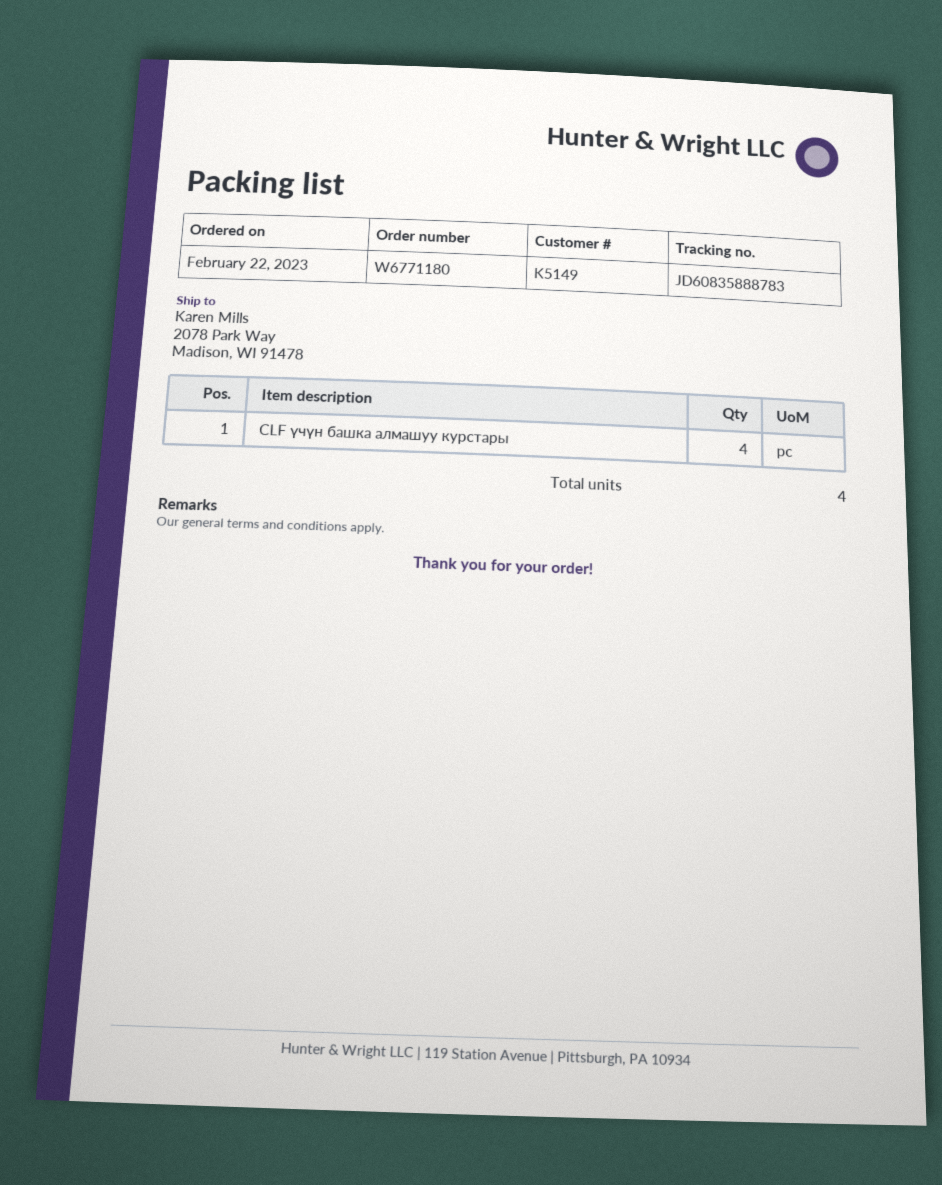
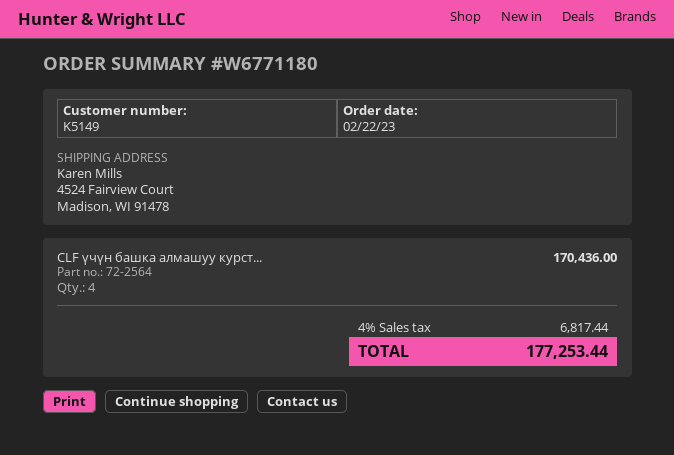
ship to: 2078 Park Way, Madison, WI 91478 -> 4524 Fairview Court, Madison, WI 91478

